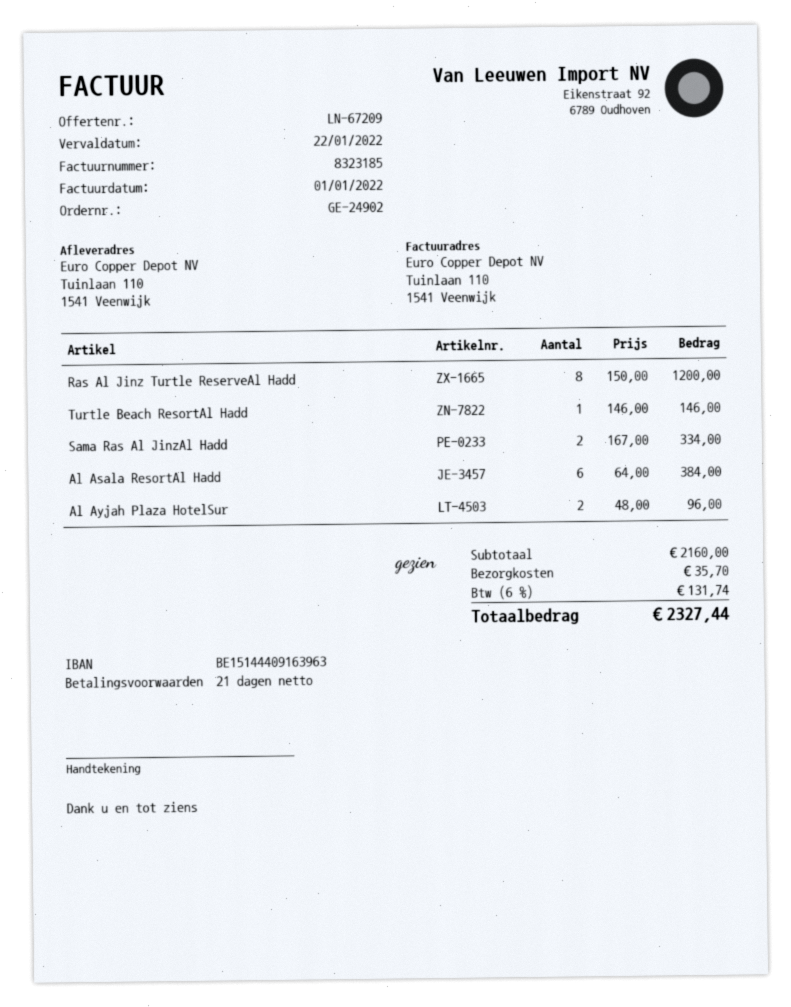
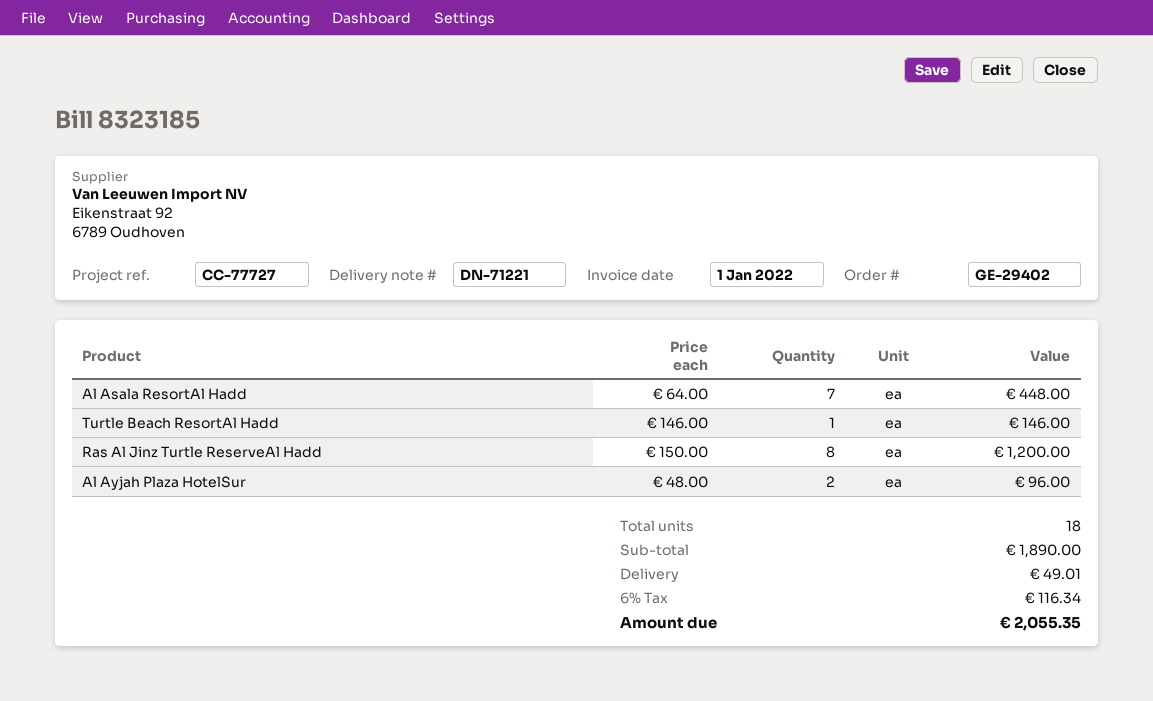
order number: GE-24902 -> GE-29402
Sama Ras Al JinzAl Hadd: 2 x 167.00 = 334.00 -> none
Al Asala ResortAl Hadd: 6 x 64.00 = 384.00 -> 7 x 64.00 = 448.00
subtotal: 2160.00 -> 1890.00
shipping: 35.70 -> 49.01
tax: 6% = 131.74 -> 6% = 116.34
total: 2327.44 -> 2055.35

